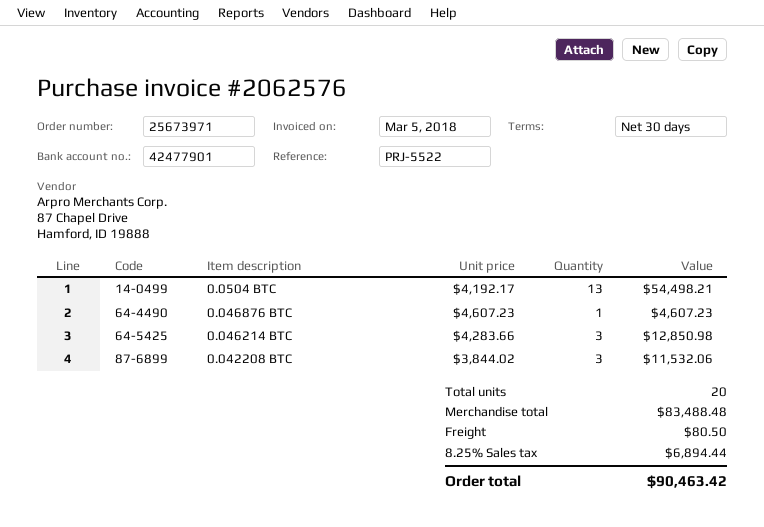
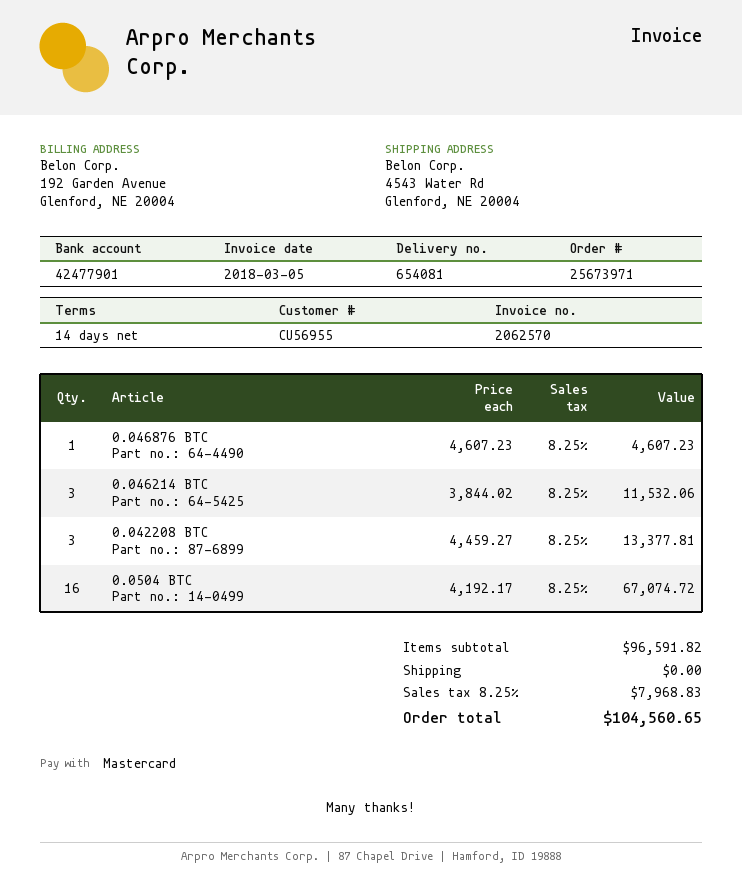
invoice number: 2062576 -> 2062570
payment terms: 30 days -> 14 days
0.0504 BTC: 13 x 4192.17 = 54498.21 -> 16 x 4192.17 = 67074.72
0.046214 BTC: 3 x 4283.66 = 12850.98 -> 3 x 3844.02 = 11532.06
0.042208 BTC: 3 x 3844.02 = 11532.06 -> 3 x 4459.27 = 13377.81
subtotal: 83488.48 -> 96591.82
shipping: 80.50 -> 0.00
tax: 8.25% = 6894.44 -> 8.25% = 7968.83
total: 90463.42 -> 104560.65

